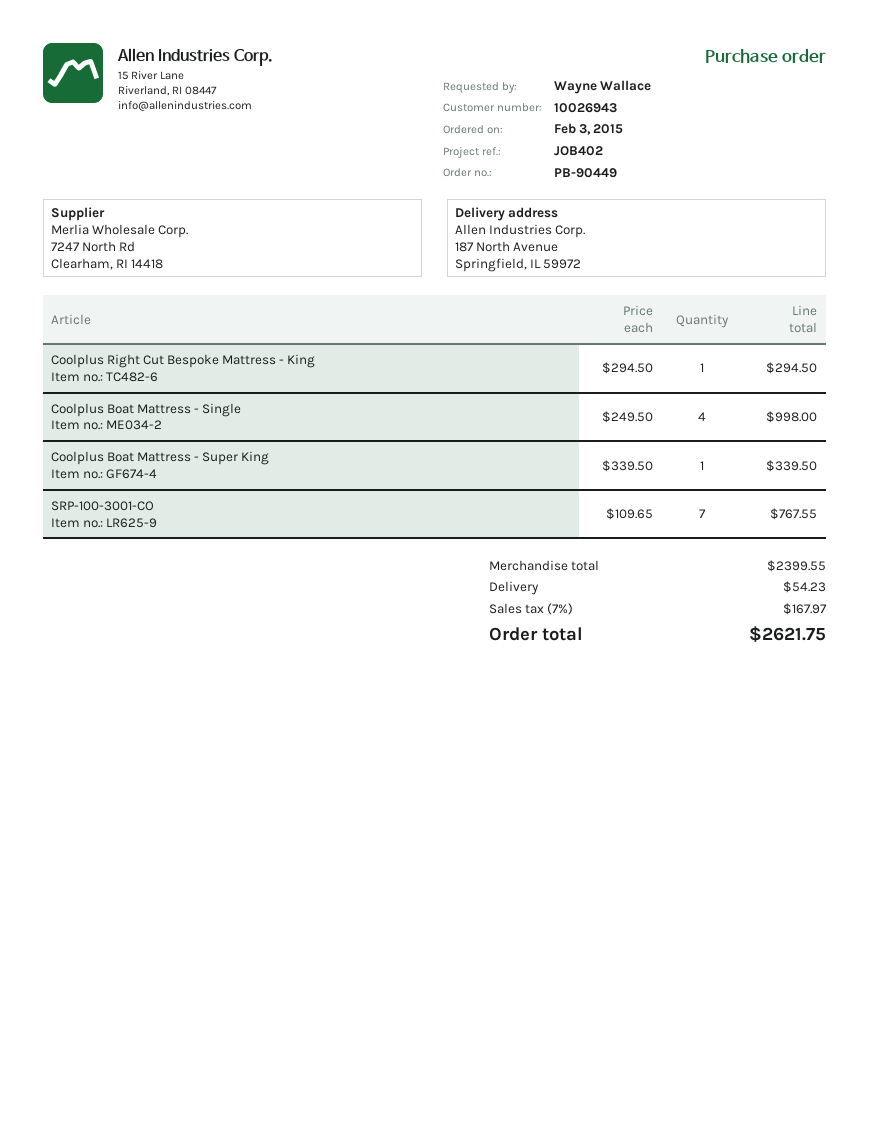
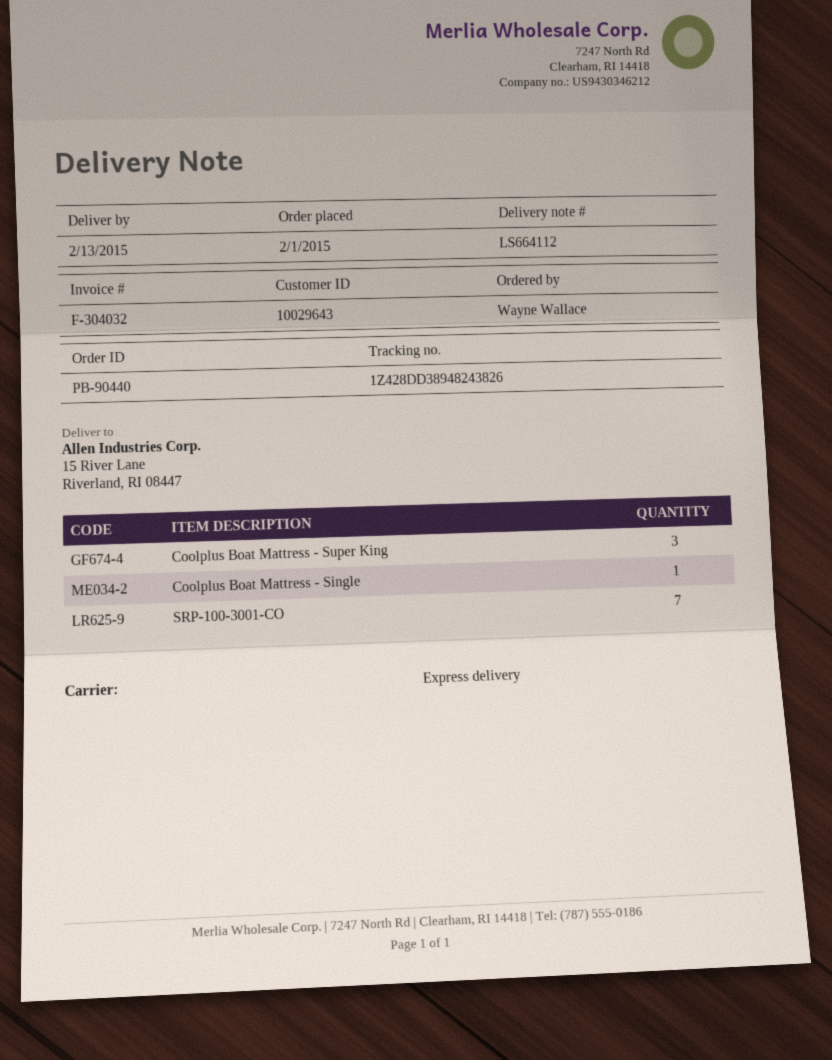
order number: PB-90449 -> PB-90440
order date: 2015-02-03 -> 2015-02-01
customer number: 10026943 -> 10029643
ship to: 187 North Avenue, Springfield, IL 59972 -> 15 River Lane, Riverland, RI 08447
Coolplus Right Cut Bespoke Mattress - King: 1 -> none
Coolplus Boat Mattress - Single: 4 -> 1
Coolplus Boat Mattress - Super King: 1 -> 3

